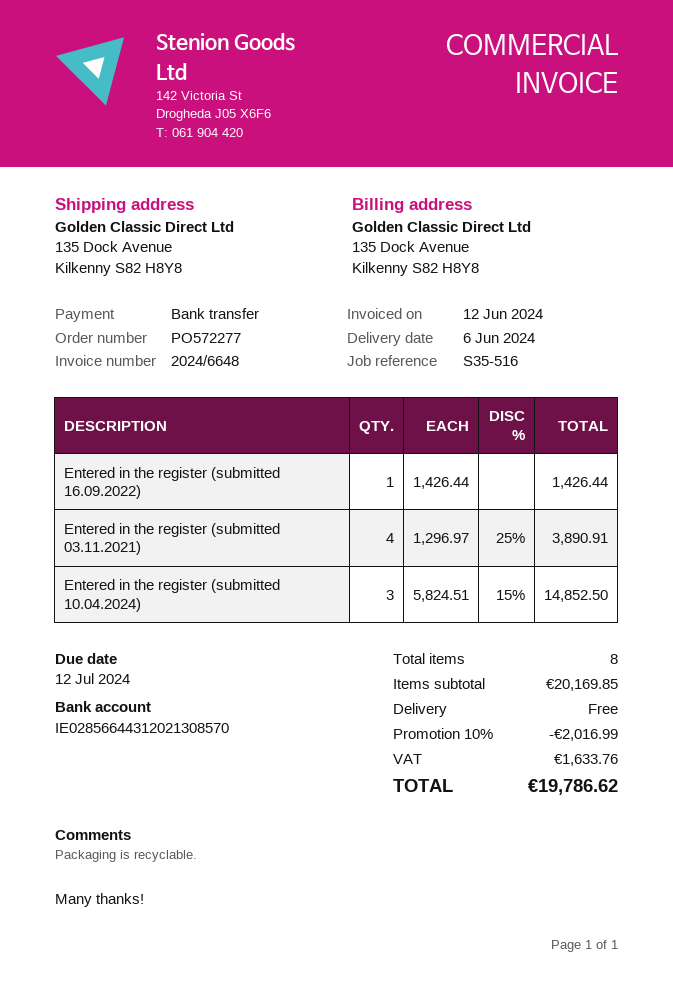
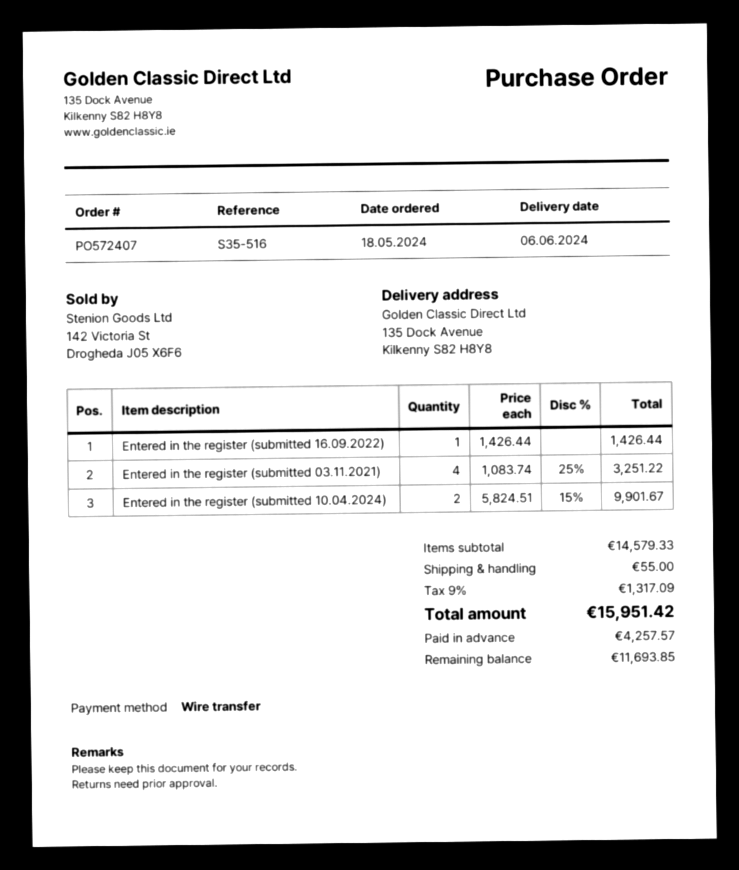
order number: PO572277 -> PO572407
Entered in the register (submitted 03.11.2021): 4 x 1296.97 - 25% = 3890.91 -> 4 x 1083.74 - 25% = 3251.22
Entered in the register (submitted 10.04.2024): 3 x 5824.51 - 15% = 14852.50 -> 2 x 5824.51 - 15% = 9901.67
subtotal: 20169.85 -> 14579.33
discount: 10% = 2016.99 -> none
shipping: 0.00 -> 55.00
tax: 1633.76 -> 1317.09
total: 19786.62 -> 15951.42

